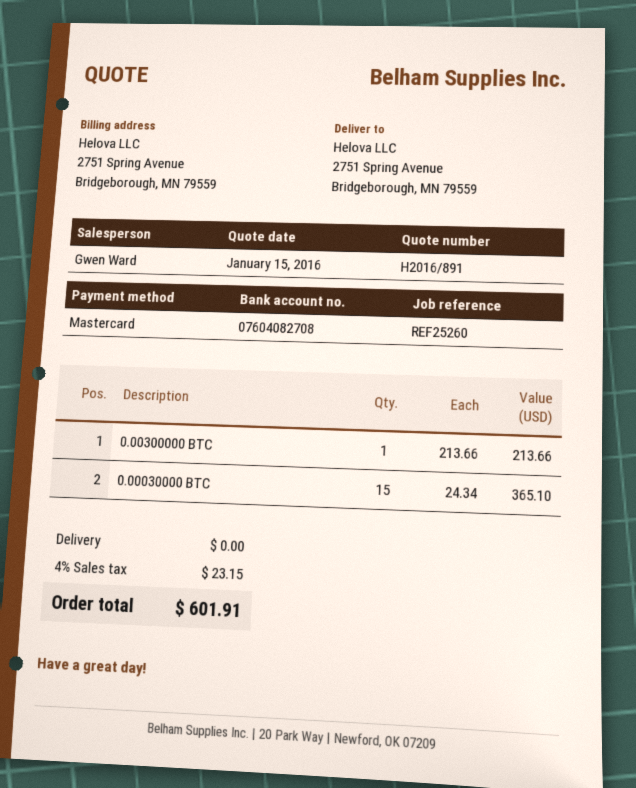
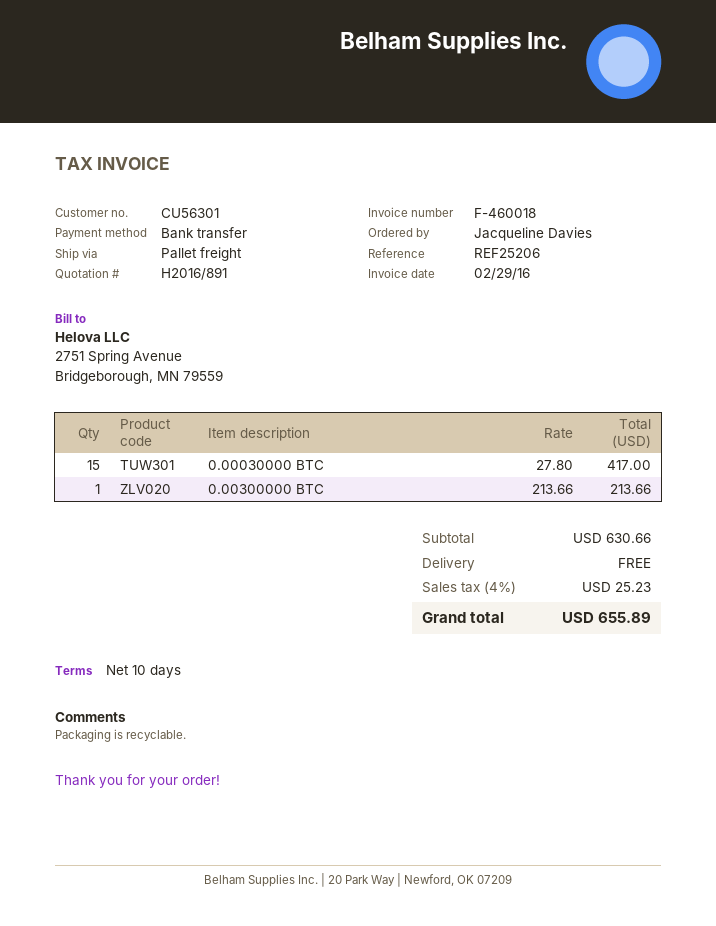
reference: REF25260 -> REF25206
payment method: Mastercard -> bank transfer
0.00030000 BTC: 15 x 24.34 = 365.10 -> 15 x 27.80 = 417.00
tax: 4% = 23.15 -> 4% = 25.23
total: 601.91 -> 655.89

